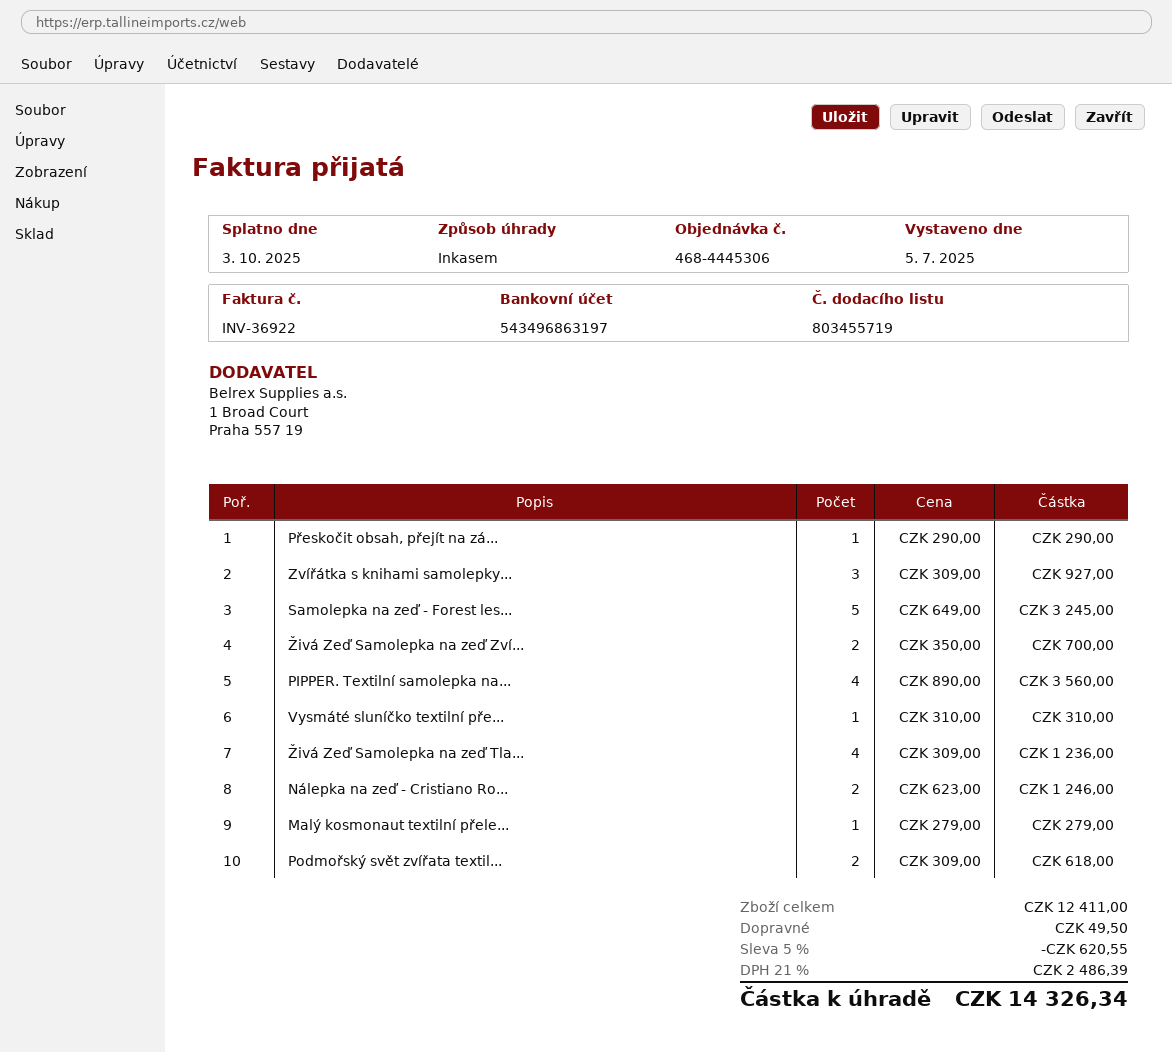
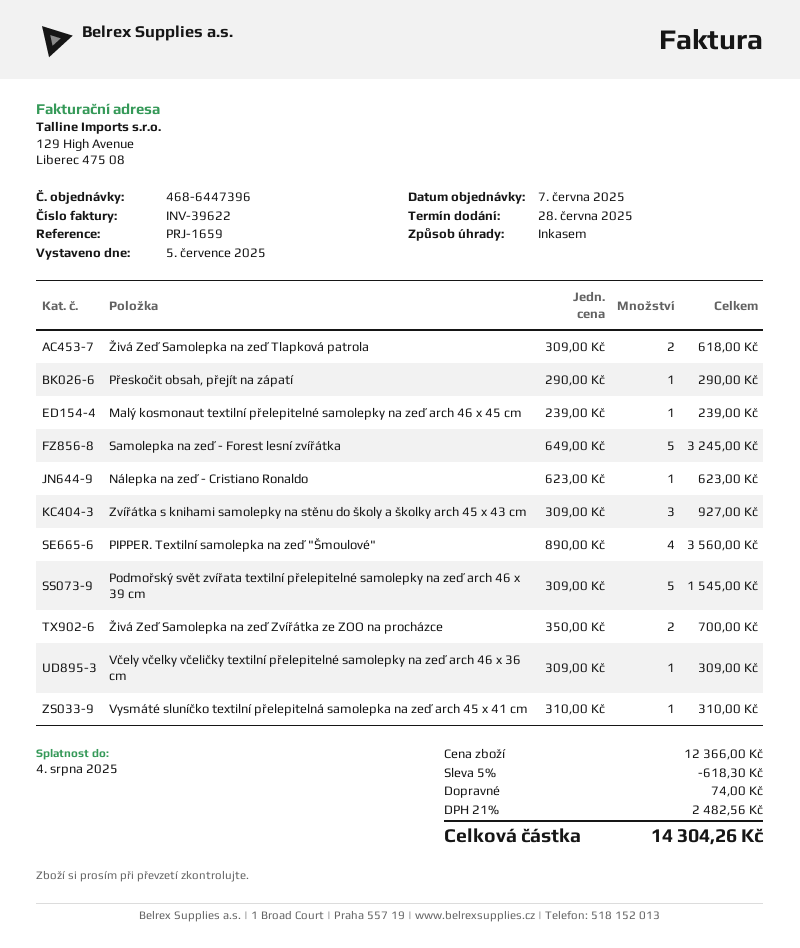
order number: 468-4445306 -> 468-6447396
invoice number: INV-36922 -> INV-39622
due date: 2025-10-03 -> 2025-08-04
Živá Zeď Samolepka na zeď Tla...: 4 x 309.00 = 1236.00 -> 2 x 309.00 = 618.00
Nálepka na zeď - Cristiano Ro...: 2 x 623.00 = 1246.00 -> 1 x 623.00 = 623.00
Malý kosmonaut textilní přele...: 1 x 279.00 = 279.00 -> 1 x 239.00 = 239.00
Podmořský svět zvířata textil...: 2 x 309.00 = 618.00 -> 5 x 309.00 = 1545.00
Včely včelky včeličky textilní přelepitelné samolepky na zeď arch 46 x 36 cm: none -> 1 x 309.00 = 309.00
subtotal: 12411.00 -> 12366.00
discount: 5% = 620.55 -> 5% = 618.30
shipping: 49.50 -> 74.00
tax: 21% = 2486.39 -> 21% = 2482.56
total: 14326.34 -> 14304.26

